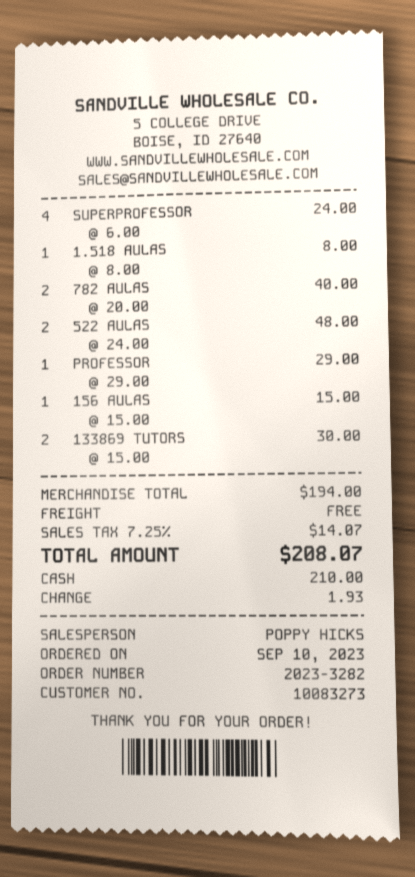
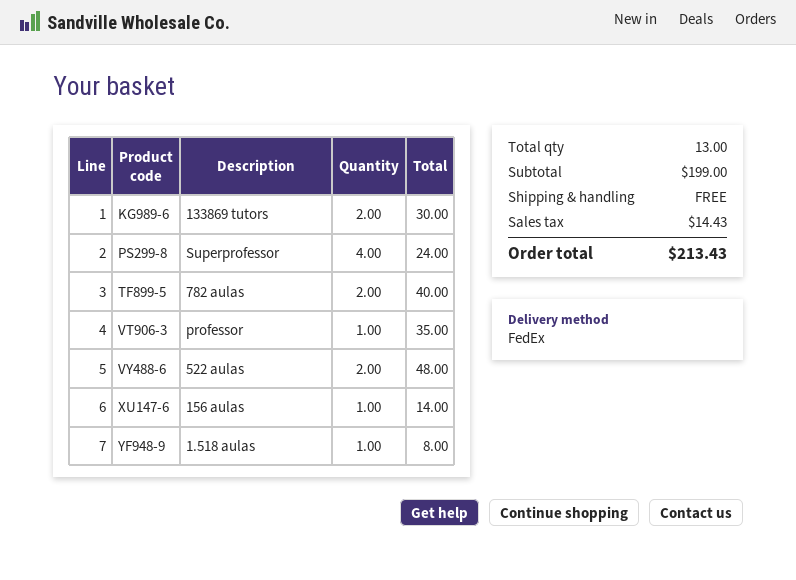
PROFESSOR: 1 for 29.00 -> 1 for 35.00
156 AULAS: 1 for 15.00 -> 1 for 14.00
subtotal: 194.00 -> 199.00
tax: 14.07 -> 14.43
total: 208.07 -> 213.43

